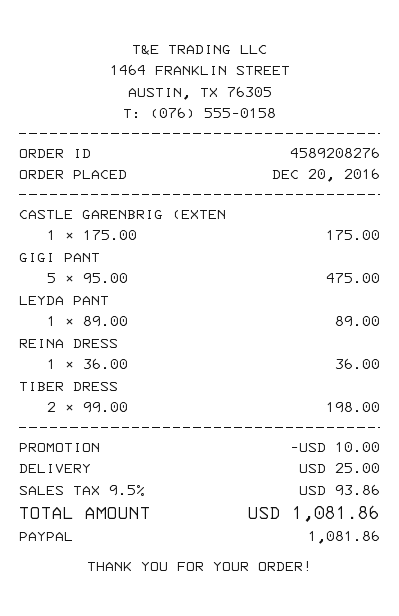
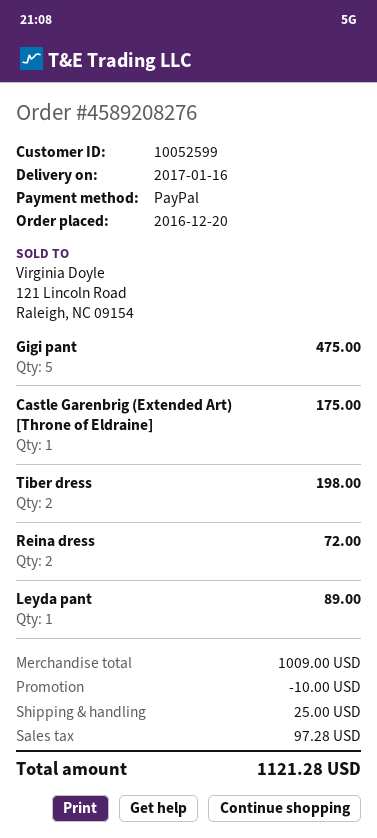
REINA DRESS: 1 for 36.00 -> 2 for 72.00
tax: 93.86 -> 97.28
total: 1081.86 -> 1121.28

